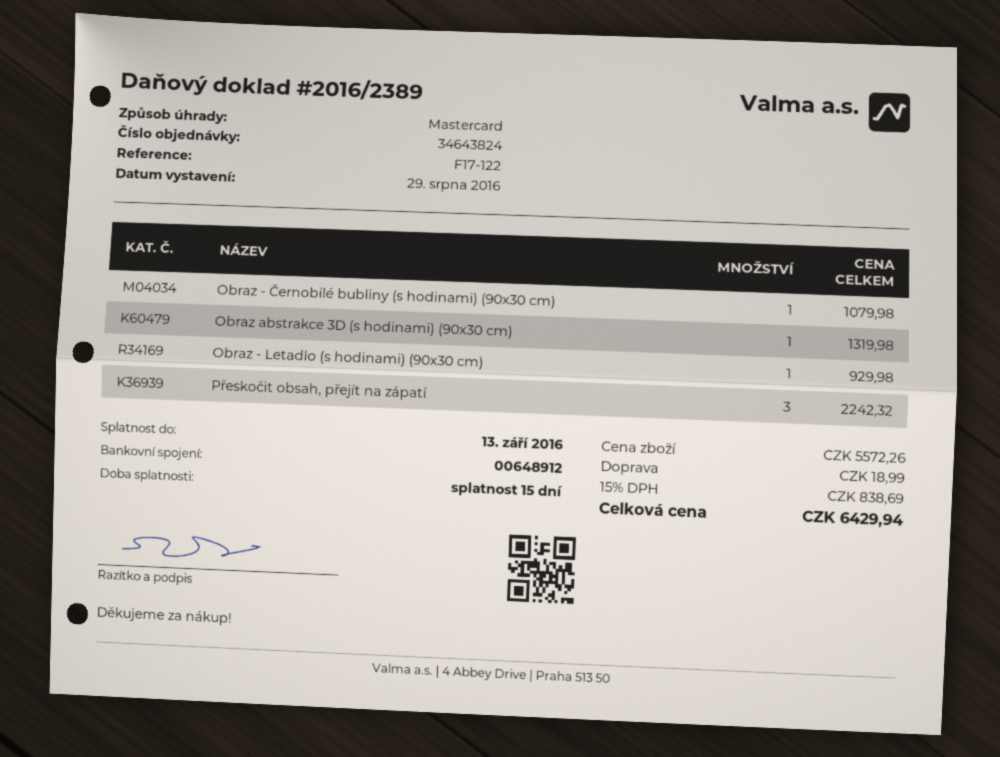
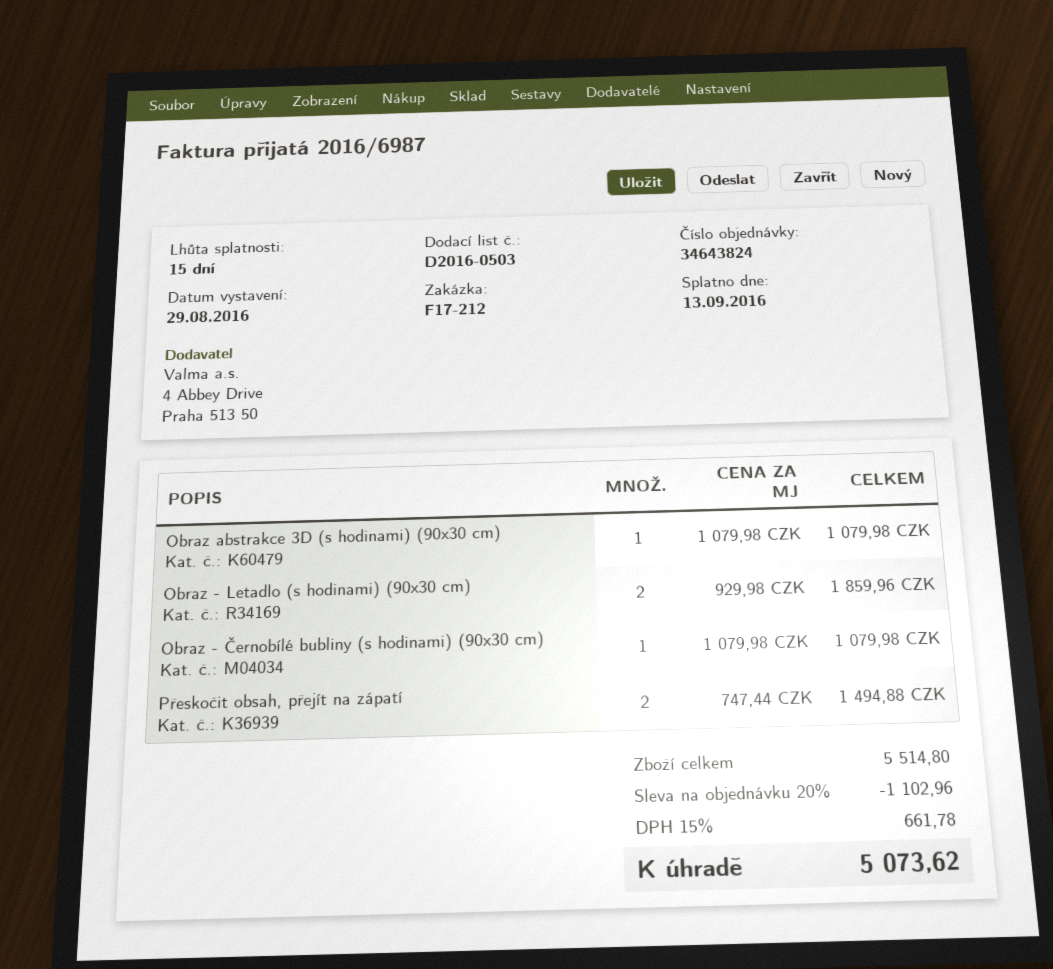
invoice number: 2016/2389 -> 2016/6987
reference: F17-122 -> F17-212
Obraz abstrakce 3D (s hodinami) (90x30 cm): 1 for 1319.98 -> 1 for 1079.98
Obraz - Letadlo (s hodinami) (90x30 cm): 1 for 929.98 -> 2 for 1859.96
Přeskočit obsah, přejít na zápatí: 3 for 2242.32 -> 2 for 1494.88
subtotal: 5572.26 -> 5514.80
discount: none -> 20% = 1102.96
shipping: 18.99 -> none
tax: 15% = 838.69 -> 15% = 661.78
total: 6429.94 -> 5073.62

